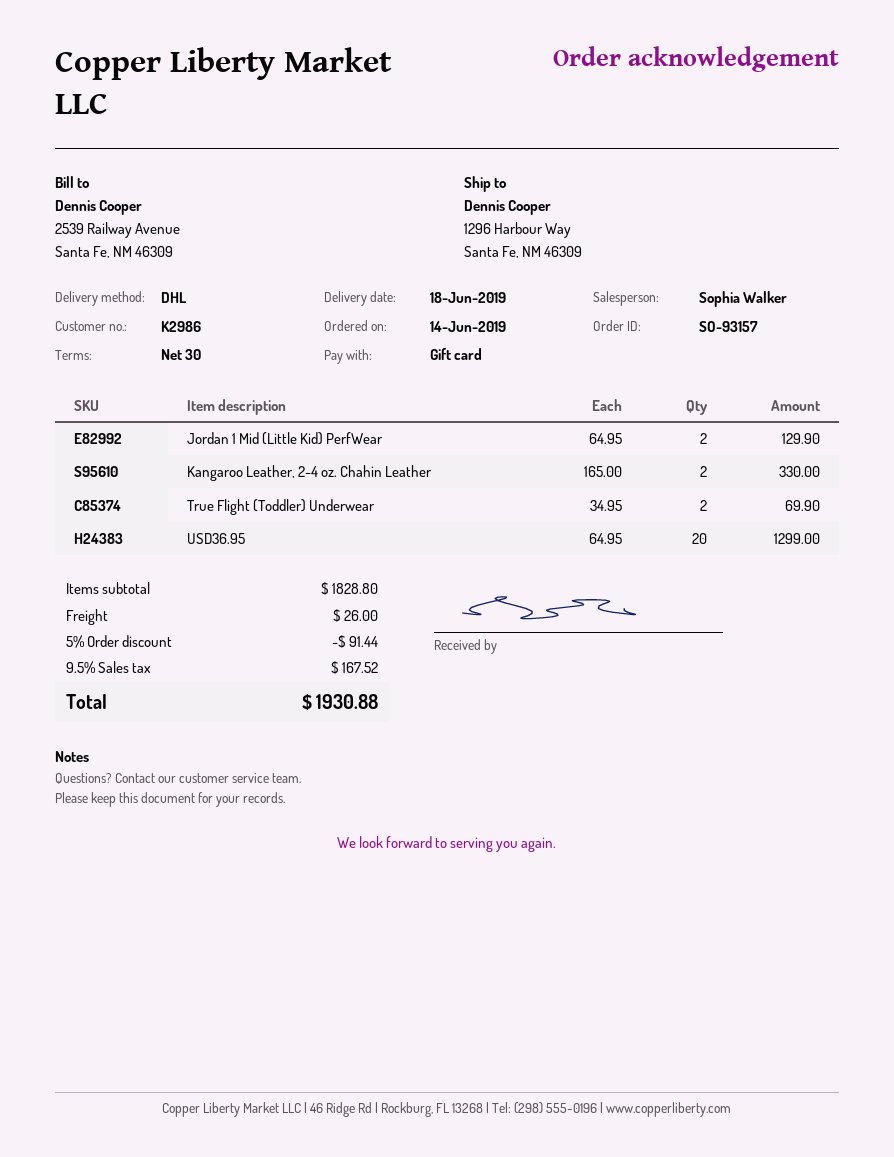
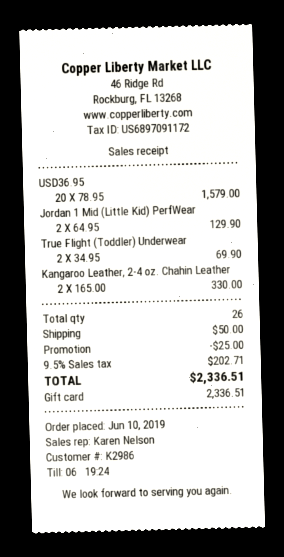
order date: 2019-06-14 -> 2019-06-10
sales rep: Sophia Walker -> Karen Nelson
USD36.95: 20 x 64.95 = 1299.00 -> 20 x 78.95 = 1579.00
discount: 91.44 -> 25.00
shipping: 26.00 -> 50.00
tax: 9.5% = 167.52 -> 9.5% = 202.71
total: 1930.88 -> 2336.51

